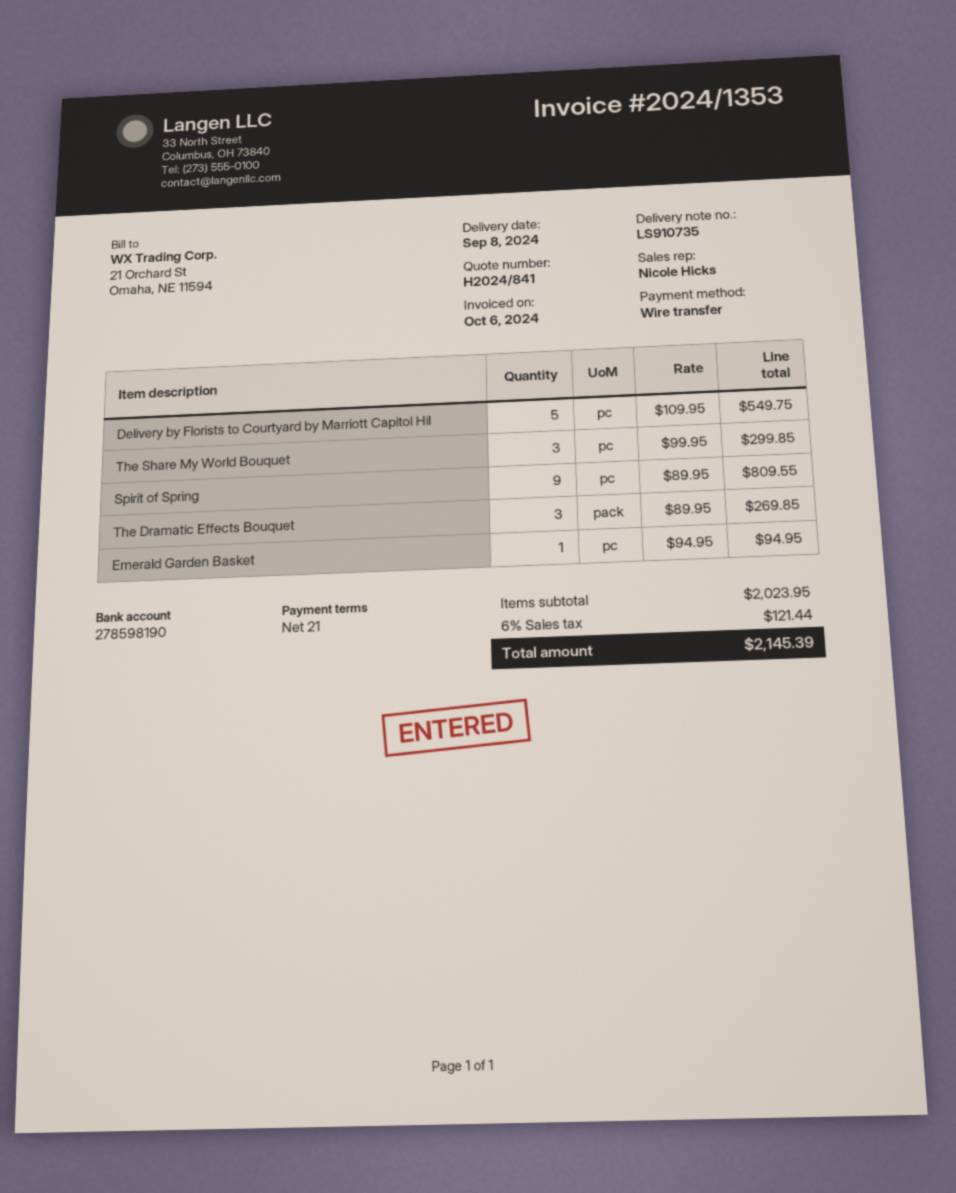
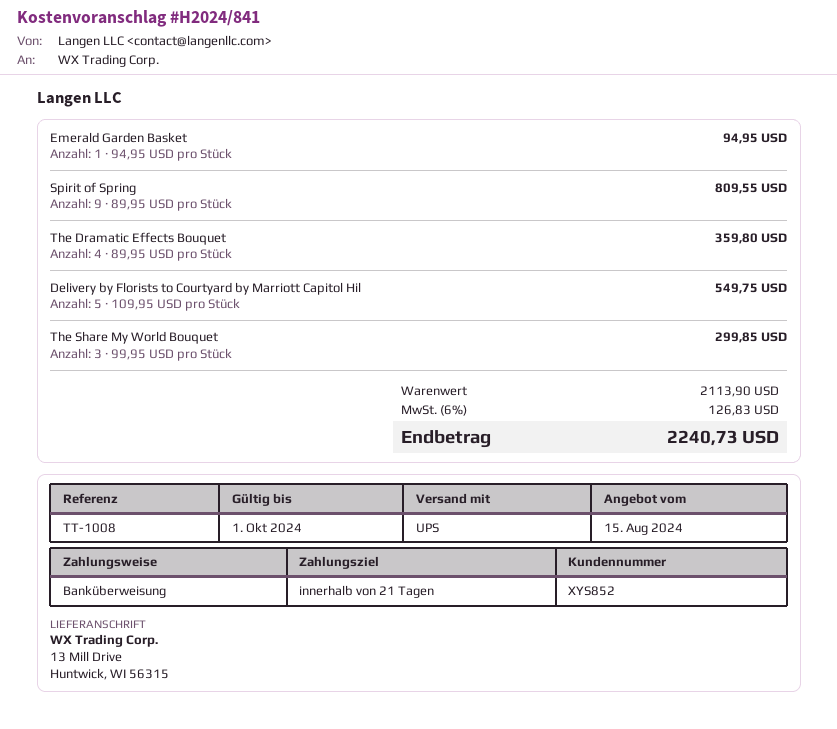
The Dramatic Effects Bouquet: 3 x 89.95 = 269.85 -> 4 x 89.95 = 359.80
subtotal: 2023.95 -> 2113.90
tax: 6% = 121.44 -> 6% = 126.83
total: 2145.39 -> 2240.73

